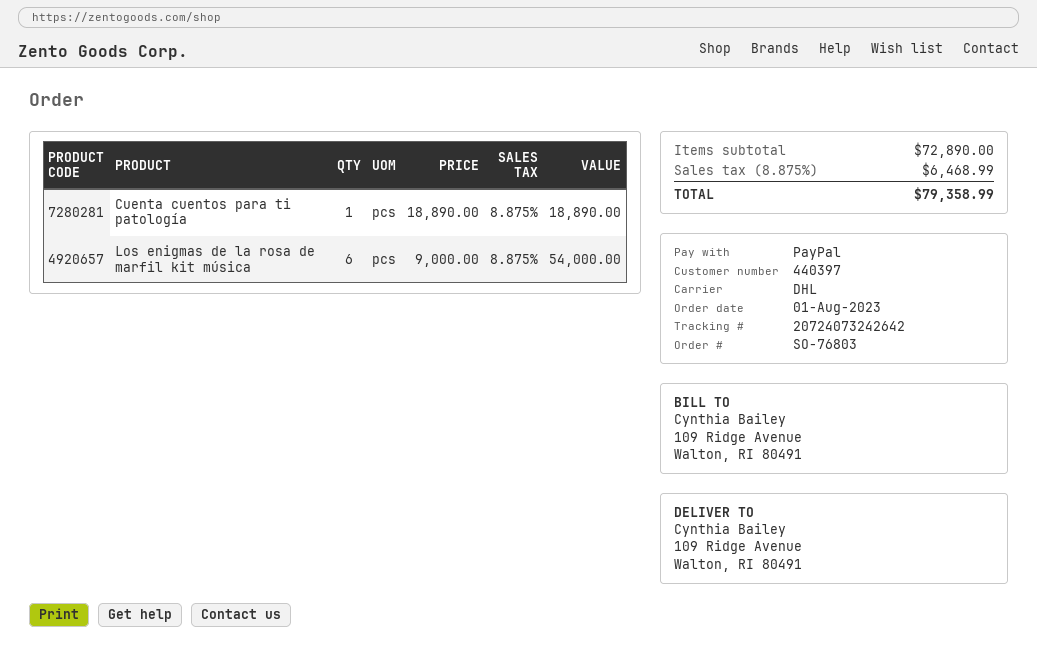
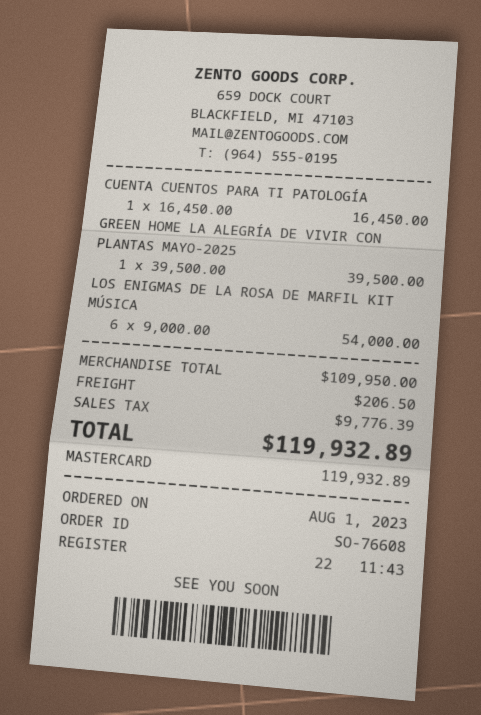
order number: SO-76803 -> SO-76608
payment method: PayPal -> Mastercard
Cuenta cuentos para ti patología: 1 x 18890.00 = 18890.00 -> 1 x 16450.00 = 16450.00
GREEN HOME LA ALEGRÍA DE VIVIR CON PLANTAS MAYO-2025: none -> 1 x 39500.00 = 39500.00
subtotal: 72890.00 -> 109950.00
shipping: none -> 206.50
tax: 6468.99 -> 9776.39
total: 79358.99 -> 119932.89

